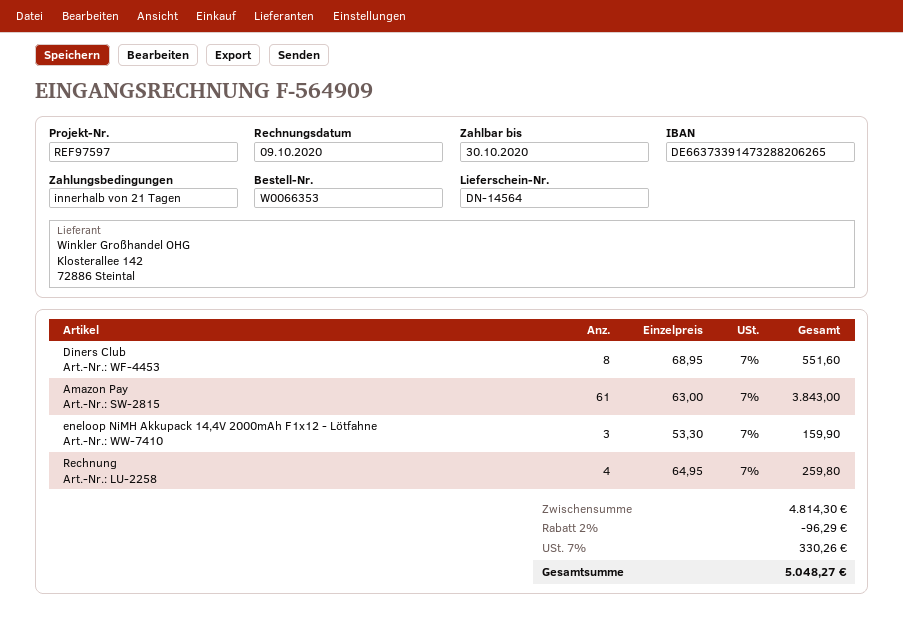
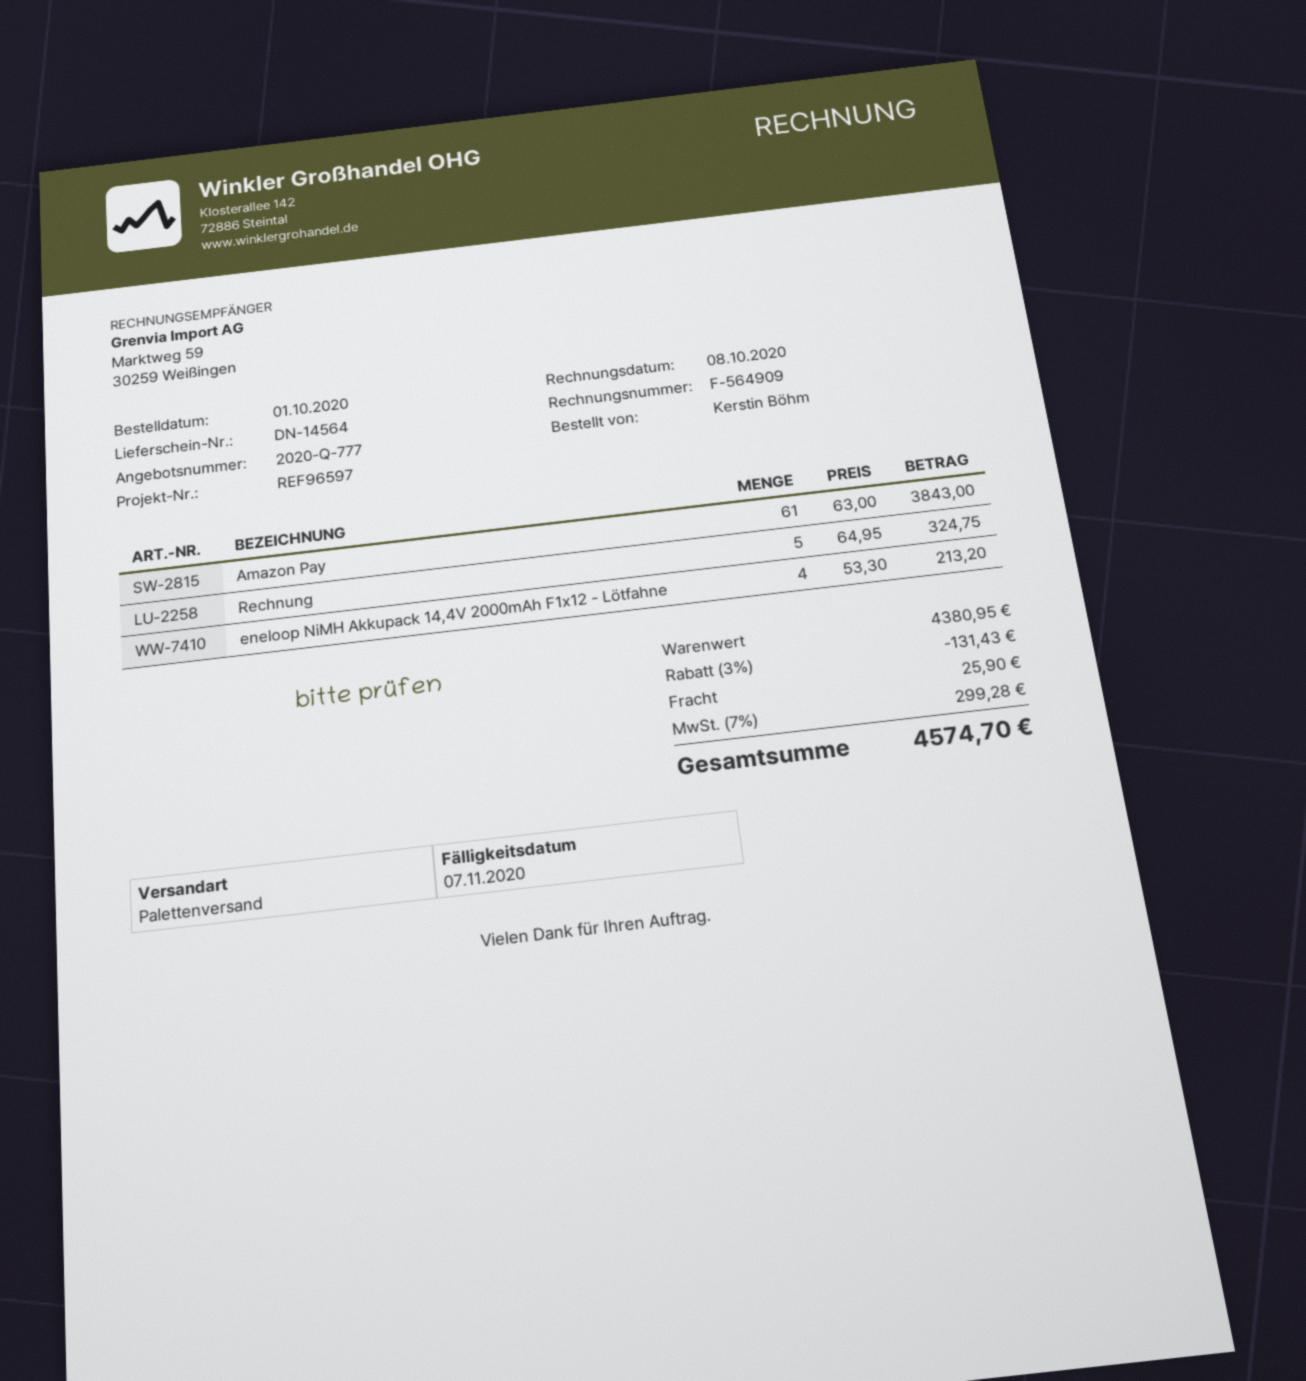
invoice date: 2020-10-09 -> 2020-10-08
due date: 2020-10-30 -> 2020-11-07
reference: REF97597 -> REF96597
Diners Club: 8 x 68.95 = 551.60 -> none
eneloop NiMH Akkupack 14,4V 2000mAh F1x12 - Lötfahne: 3 x 53.30 = 159.90 -> 4 x 53.30 = 213.20
Rechnung: 4 x 64.95 = 259.80 -> 5 x 64.95 = 324.75
subtotal: 4814.30 -> 4380.95
discount: 2% = 96.29 -> 3% = 131.43
shipping: none -> 25.90
tax: 7% = 330.26 -> 7% = 299.28
total: 5048.27 -> 4574.70

